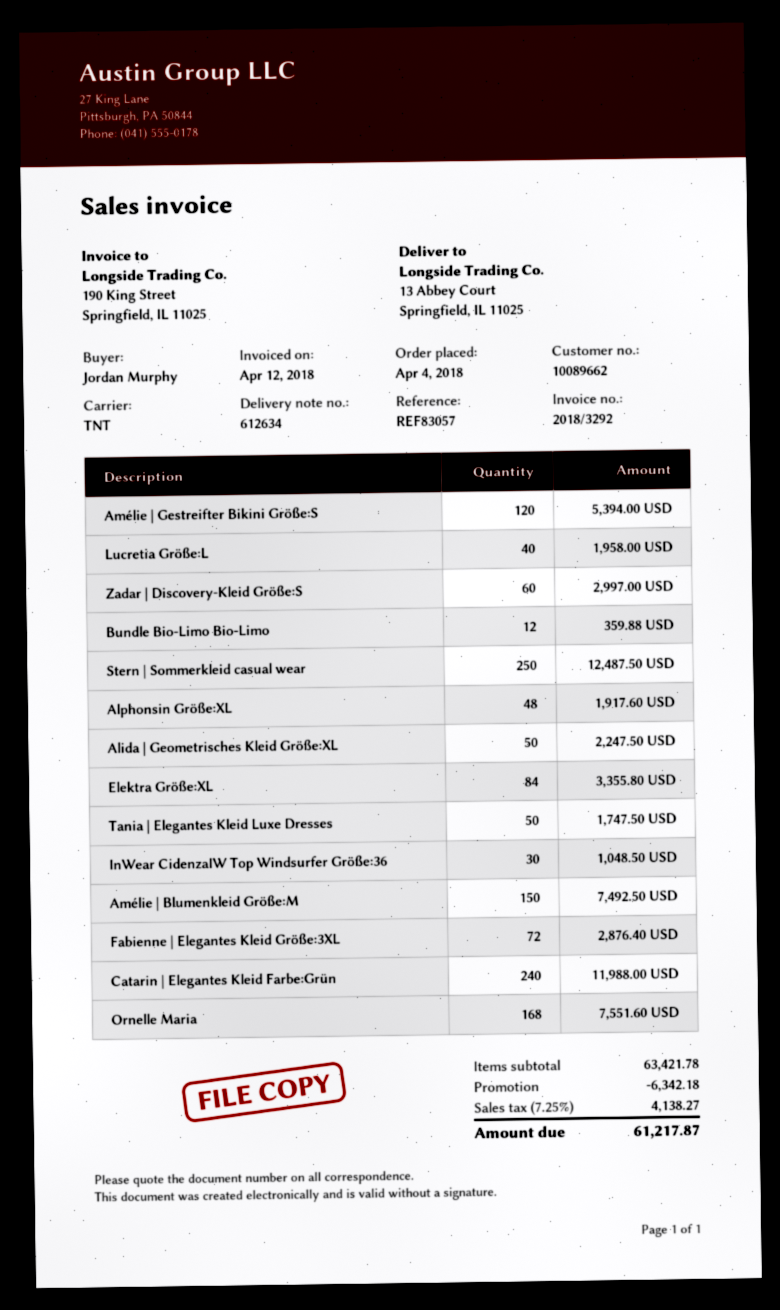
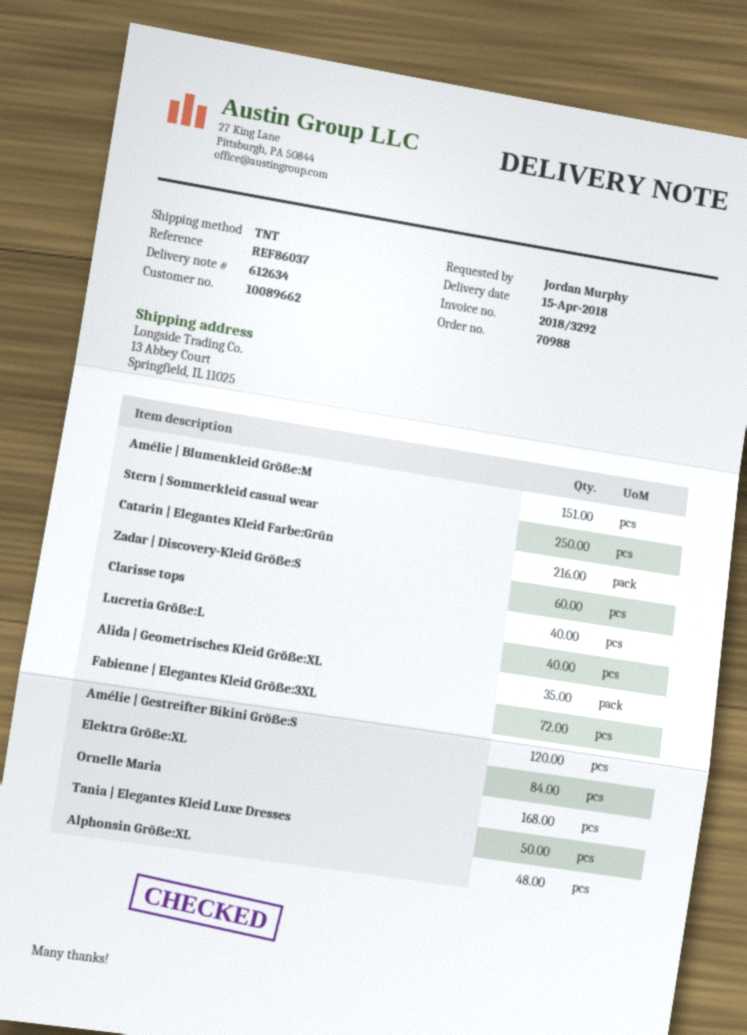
reference: REF83057 -> REF86037
Bundle Bio-Limo Bio-Limo: 12 -> none
Alida | Geometrisches Kleid Größe:XL: 50 -> 35
InWear CidenzaIW Top Windsurfer Größe:36: 30 -> none
Amélie | Blumenkleid Größe:M: 150 -> 151
Catarin | Elegantes Kleid Farbe:Grün: 240 -> 216
Clarisse tops: none -> 40

